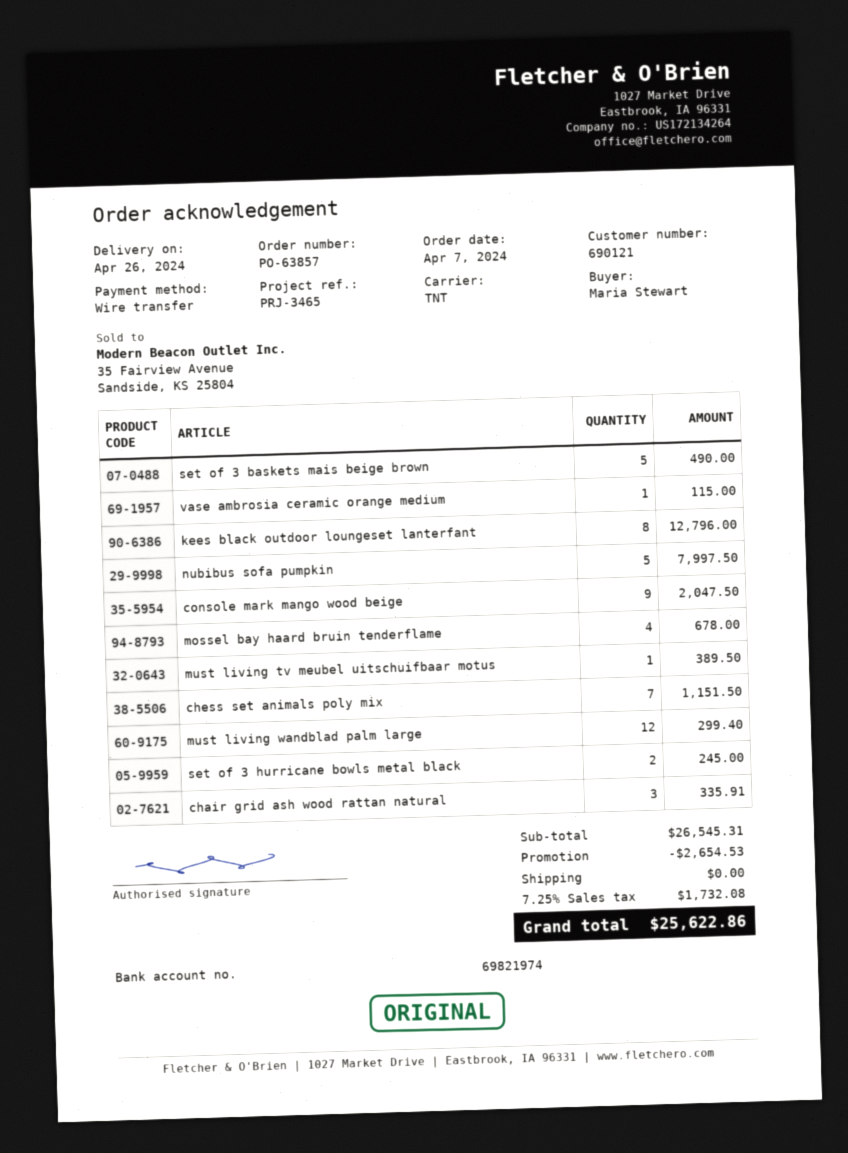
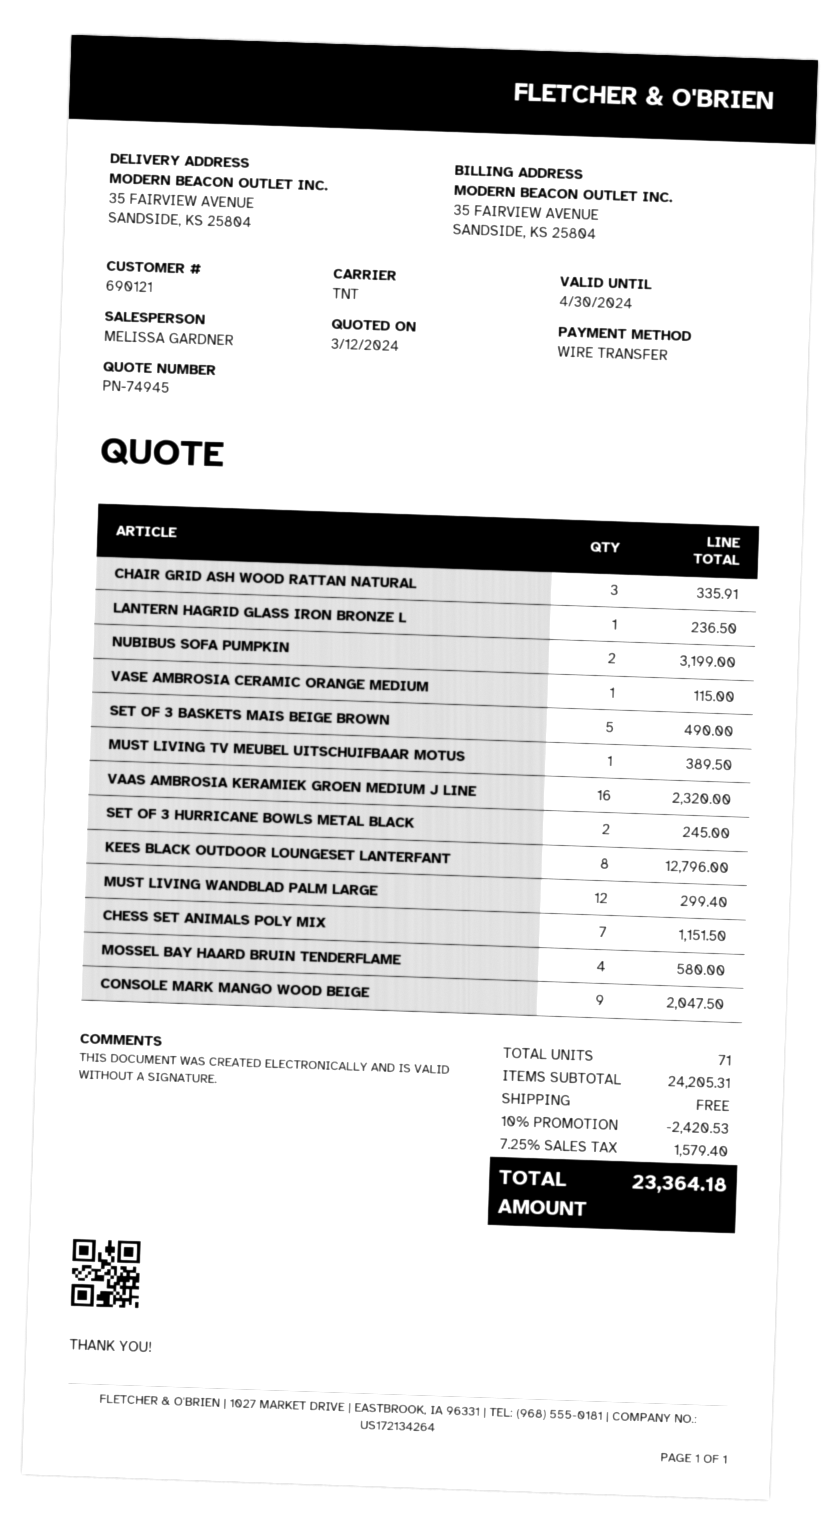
nubibus sofa pumpkin: 5 for 7997.50 -> 2 for 3199.00
mossel bay haard bruin tenderflame: 4 for 678.00 -> 4 for 580.00
LANTERN HAGRID GLASS IRON BRONZE L: none -> 1 for 236.50
VAAS AMBROSIA KERAMIEK GROEN MEDIUM J LINE: none -> 16 for 2320.00
subtotal: 26545.31 -> 24205.31
discount: 2654.53 -> 2420.53
tax: 7.25% = 1732.08 -> 7.25% = 1579.40
total: 25622.86 -> 23364.18

